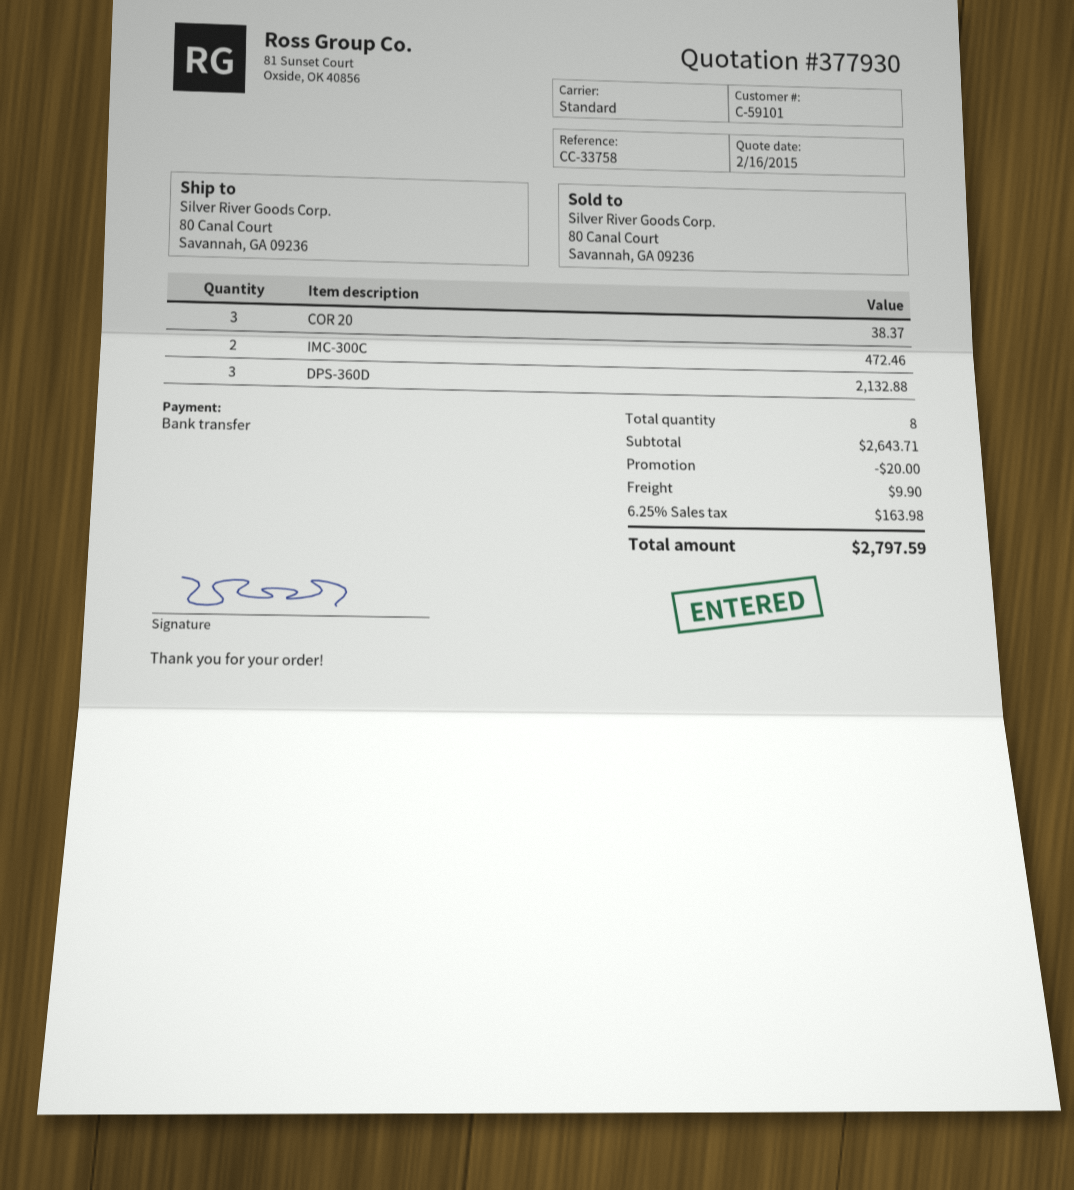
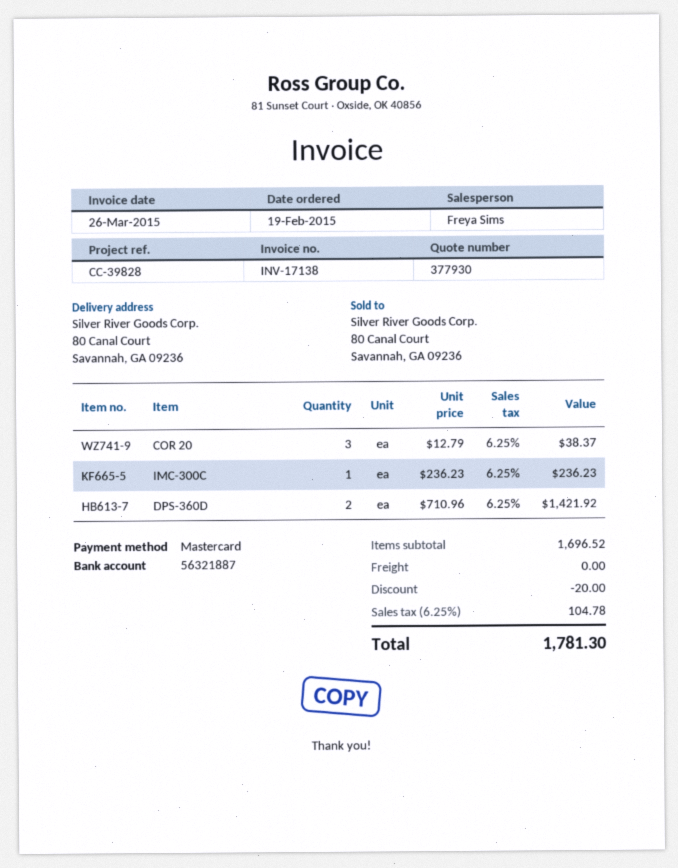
reference: CC-33758 -> CC-39828
payment method: bank transfer -> Mastercard
IMC-300C: 2 for 472.46 -> 1 for 236.23
DPS-360D: 3 for 2132.88 -> 2 for 1421.92
subtotal: 2643.71 -> 1696.52
shipping: 9.90 -> 0.00
tax: 6.25% = 163.98 -> 6.25% = 104.78
total: 2797.59 -> 1781.30

